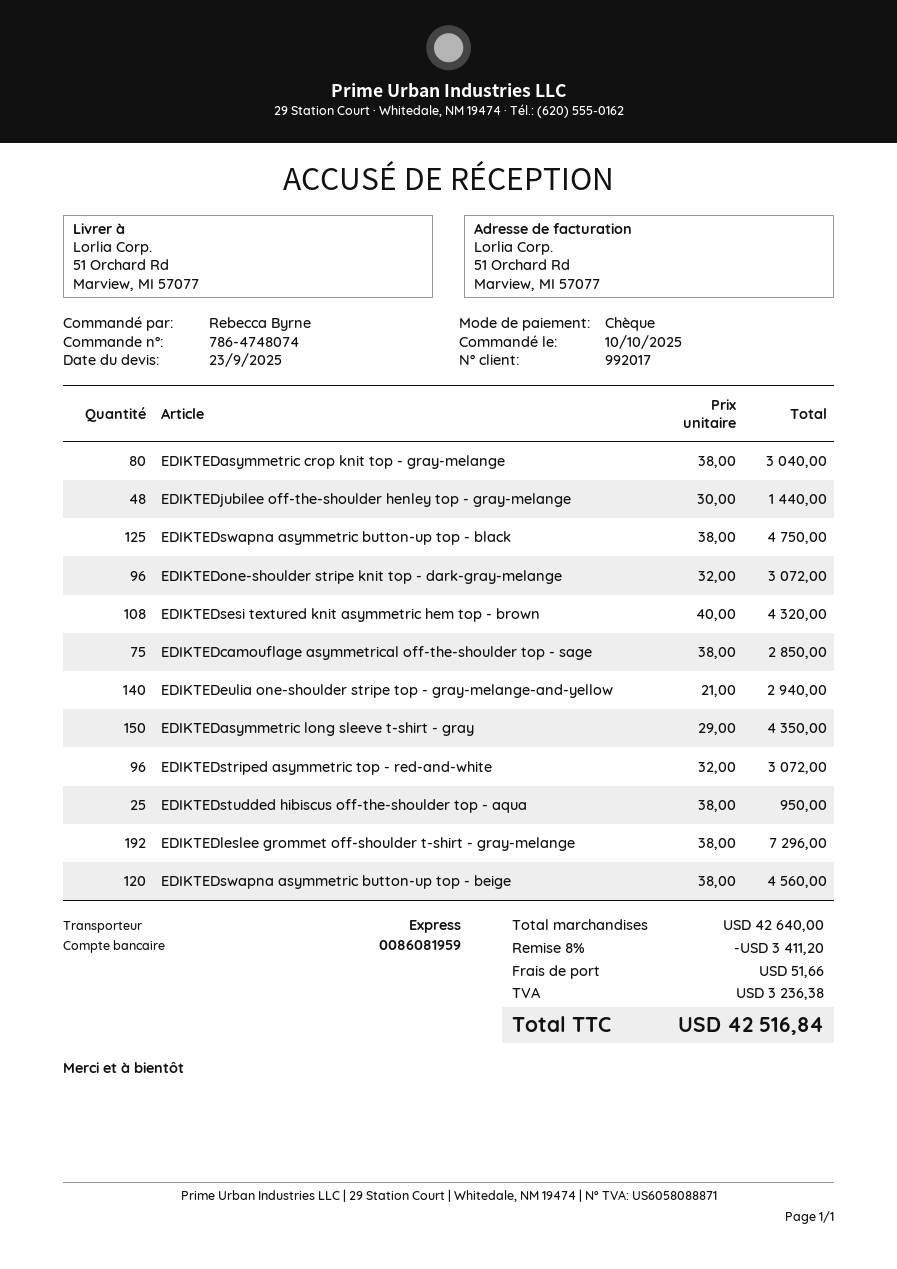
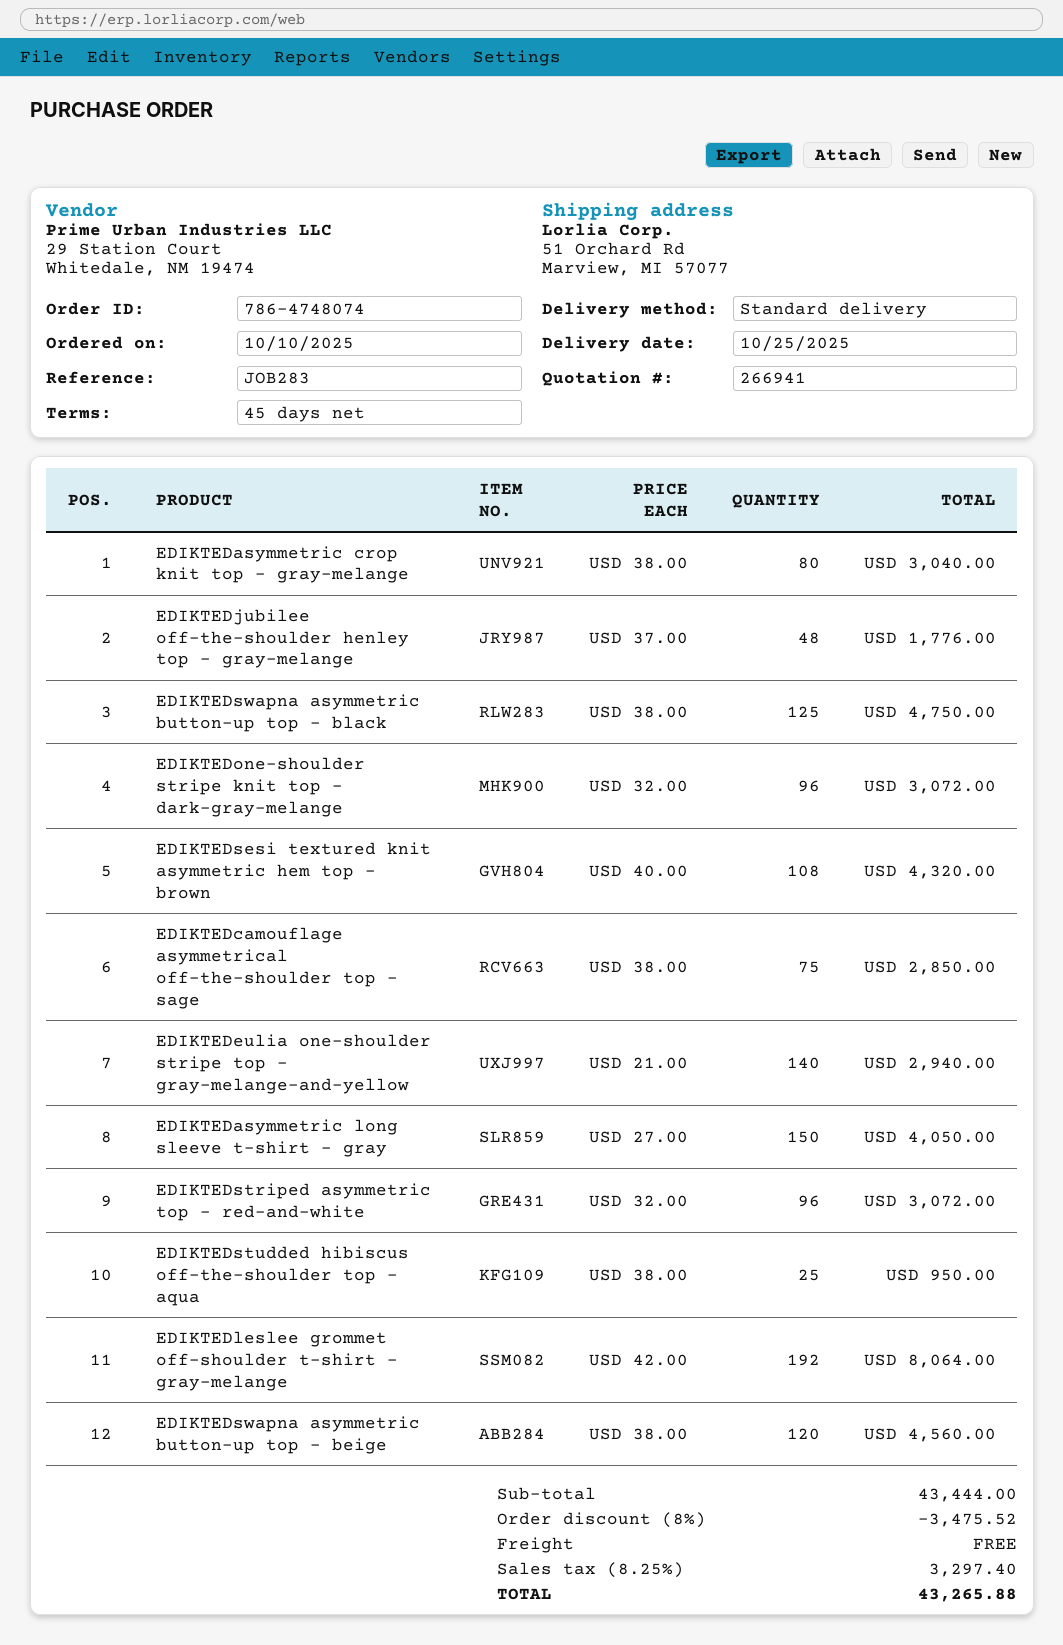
shipping method: express -> standard
EDIKTEDjubilee off-the-shoulder henley top - gray-melange: 48 x 30.00 = 1440.00 -> 48 x 37.00 = 1776.00
EDIKTEDasymmetric long sleeve t-shirt - gray: 150 x 29.00 = 4350.00 -> 150 x 27.00 = 4050.00
EDIKTEDleslee grommet off-shoulder t-shirt - gray-melange: 192 x 38.00 = 7296.00 -> 192 x 42.00 = 8064.00
subtotal: 42640.00 -> 43444.00
discount: 8% = 3411.20 -> 8% = 3475.52
shipping: 51.66 -> 0.00
tax: 3236.38 -> 3297.40
total: 42516.84 -> 43265.88

